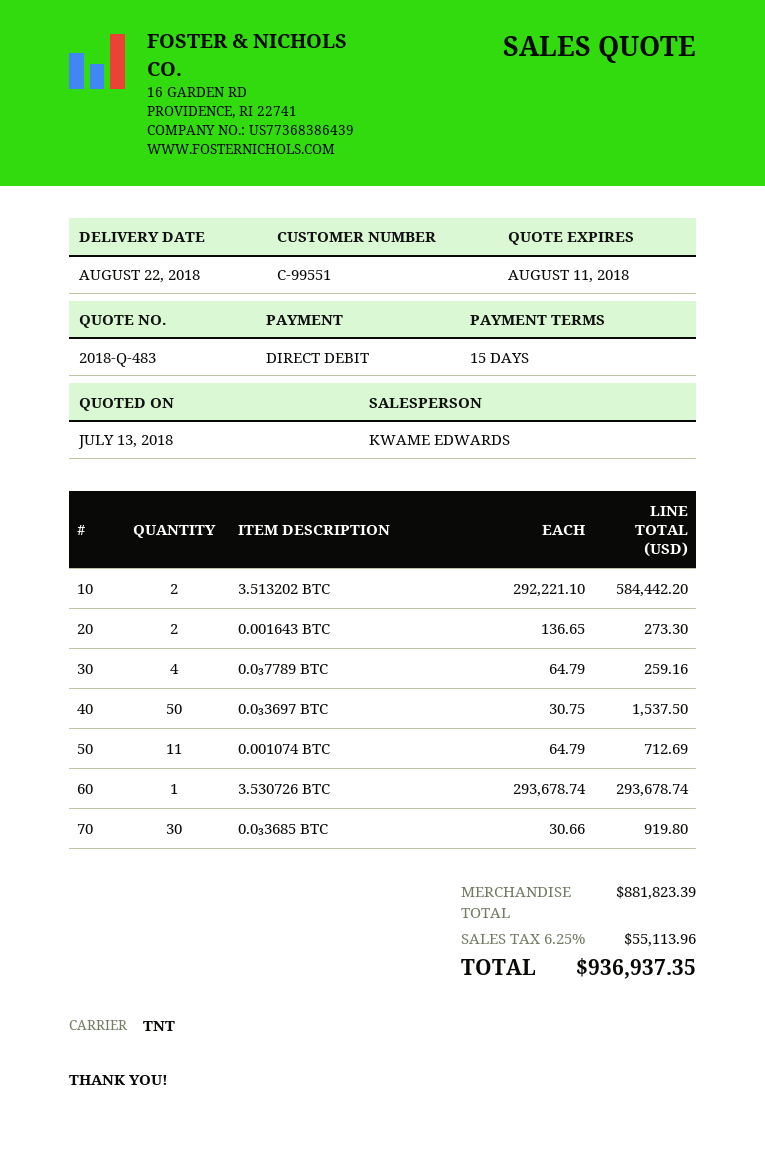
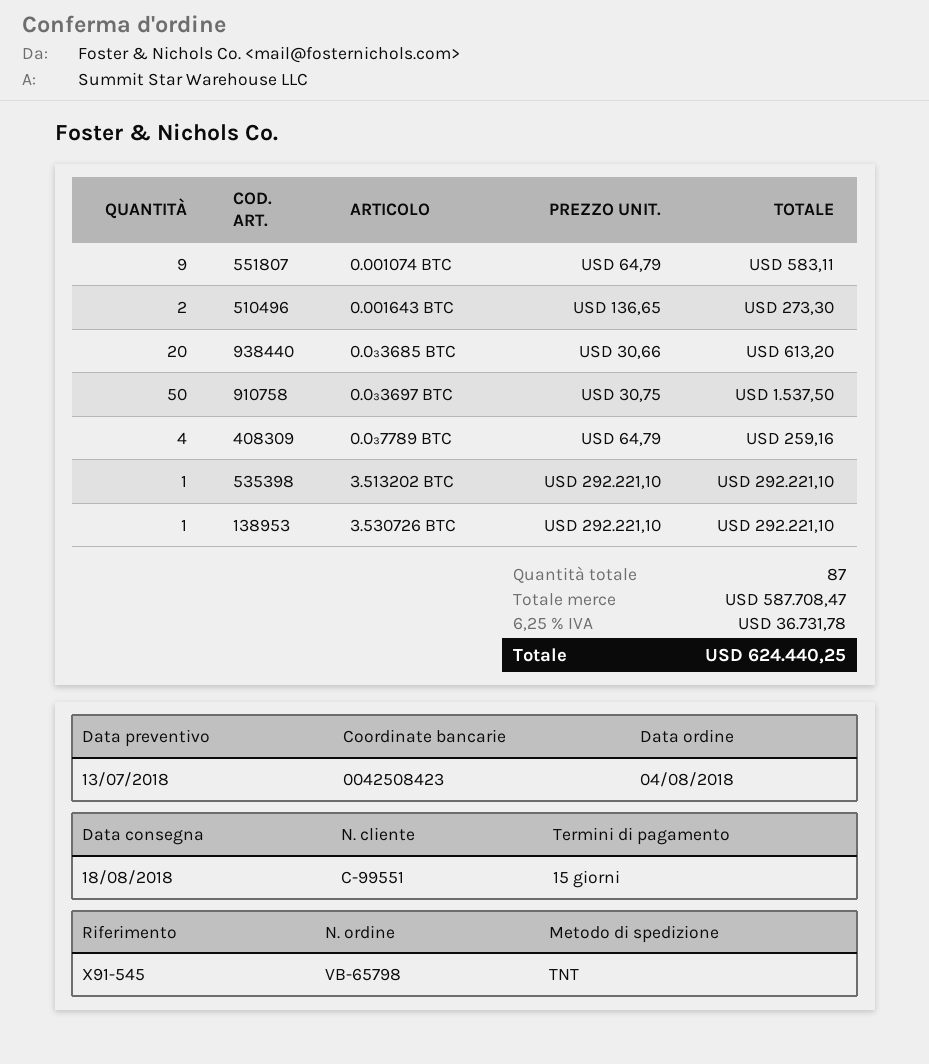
delivery date: 2018-08-22 -> 2018-08-18
3.513202 BTC: 2 x 292221.10 = 584442.20 -> 1 x 292221.10 = 292221.10
0.001074 BTC: 11 x 64.79 = 712.69 -> 9 x 64.79 = 583.11
3.530726 BTC: 1 x 293678.74 = 293678.74 -> 1 x 292221.10 = 292221.10
0.0₃3685 BTC: 30 x 30.66 = 919.80 -> 20 x 30.66 = 613.20
subtotal: 881823.39 -> 587708.47
tax: 6.25% = 55113.96 -> 6.25% = 36731.78
total: 936937.35 -> 624440.25

